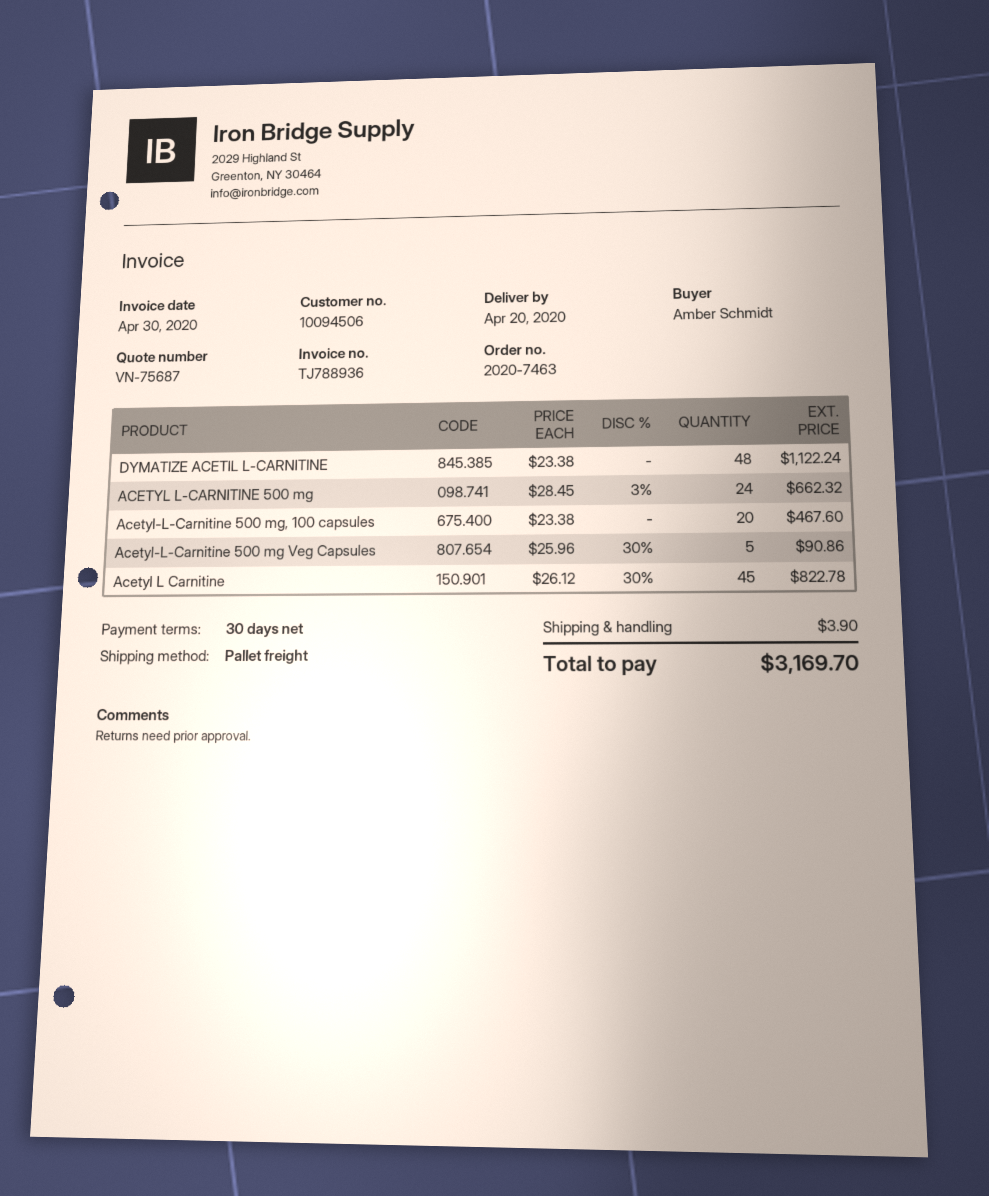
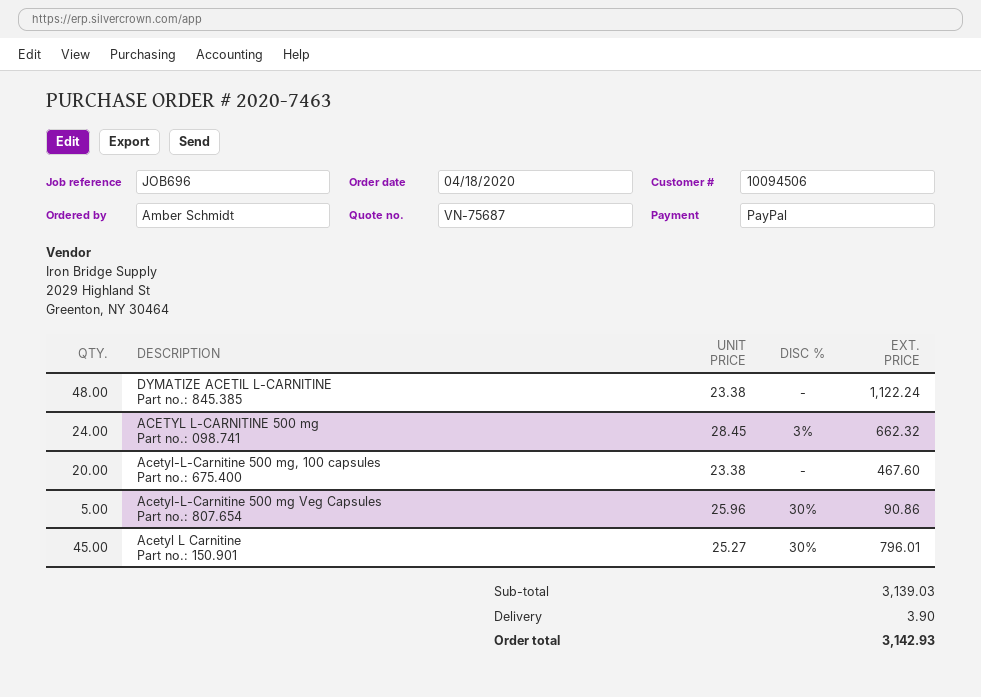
Acetyl L Carnitine: 45 x 26.12 - 30% = 822.78 -> 45 x 25.27 - 30% = 796.01
total: 3169.70 -> 3142.93

